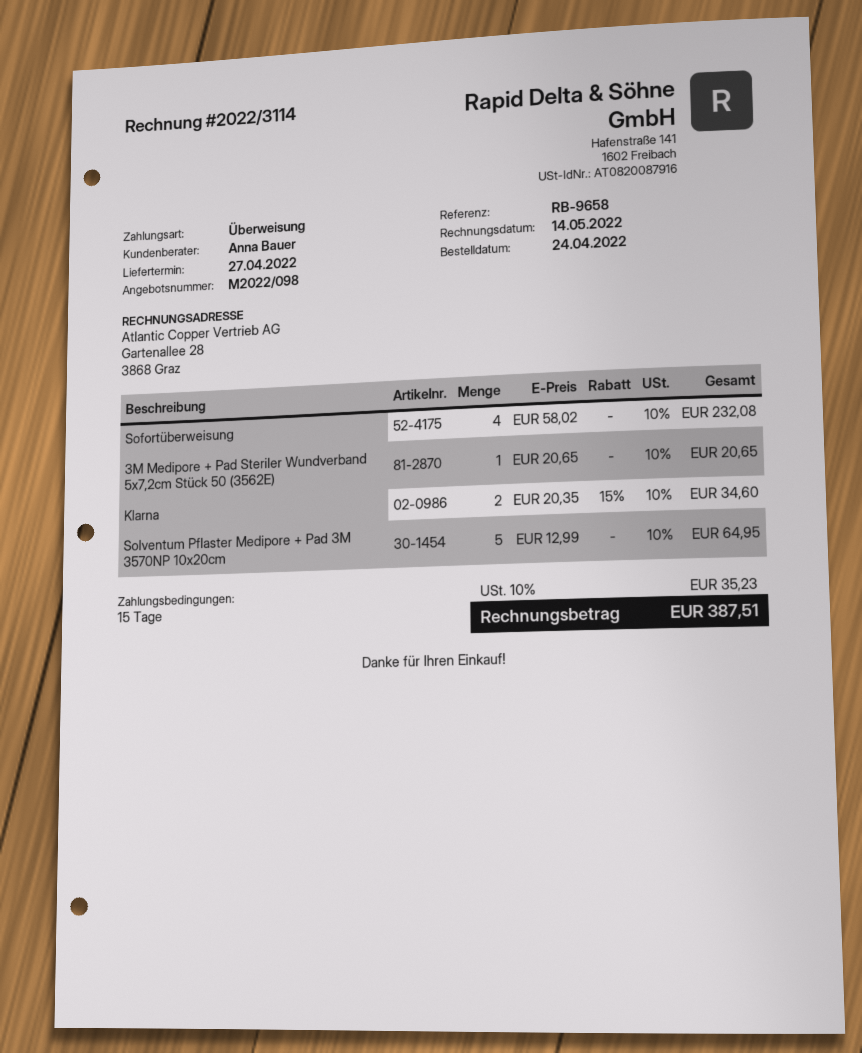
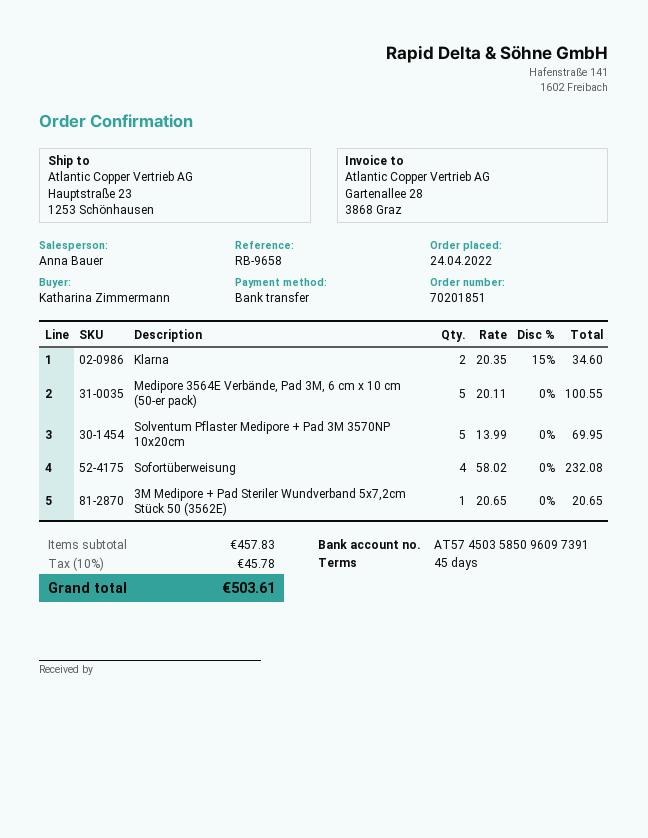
payment terms: 15 days -> 45 days
Solventum Pflaster Medipore + Pad 3M 3570NP 10x20cm: 5 x 12.99 = 64.95 -> 5 x 13.99 = 69.95
Medipore 3564E Verbände, Pad 3M, 6 cm x 10 cm (50-er pack): none -> 5 x 20.11 = 100.55
tax: 10% = 35.23 -> 10% = 45.78
total: 387.51 -> 503.61

